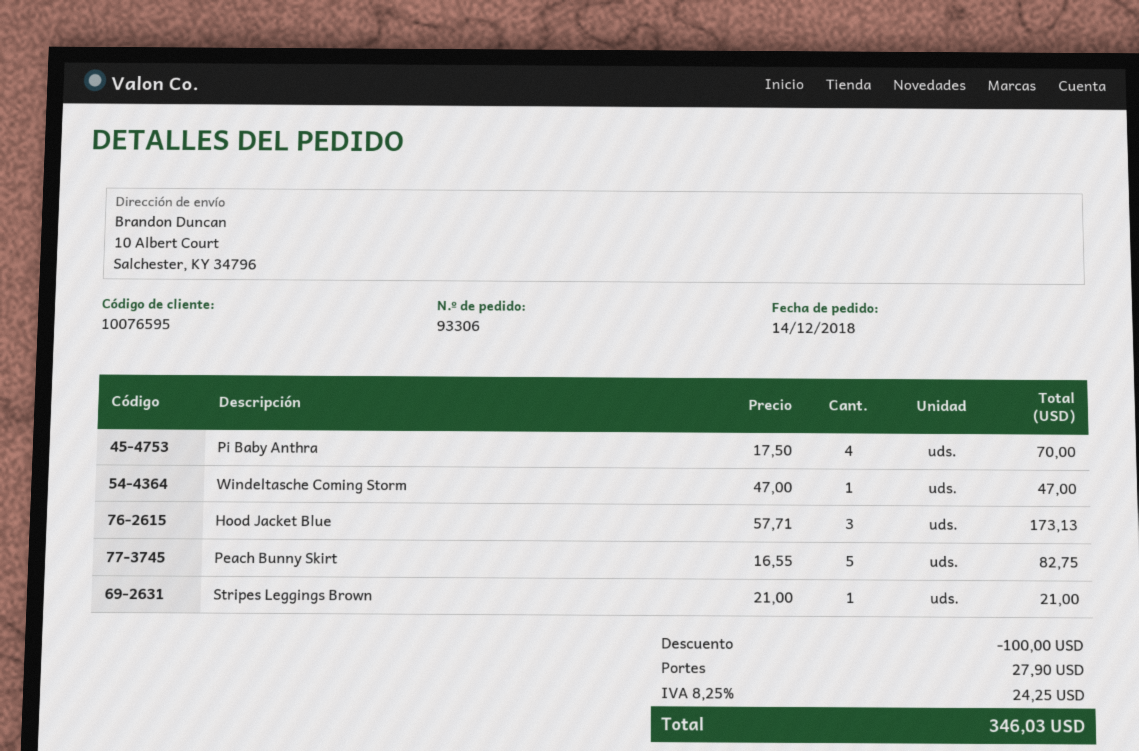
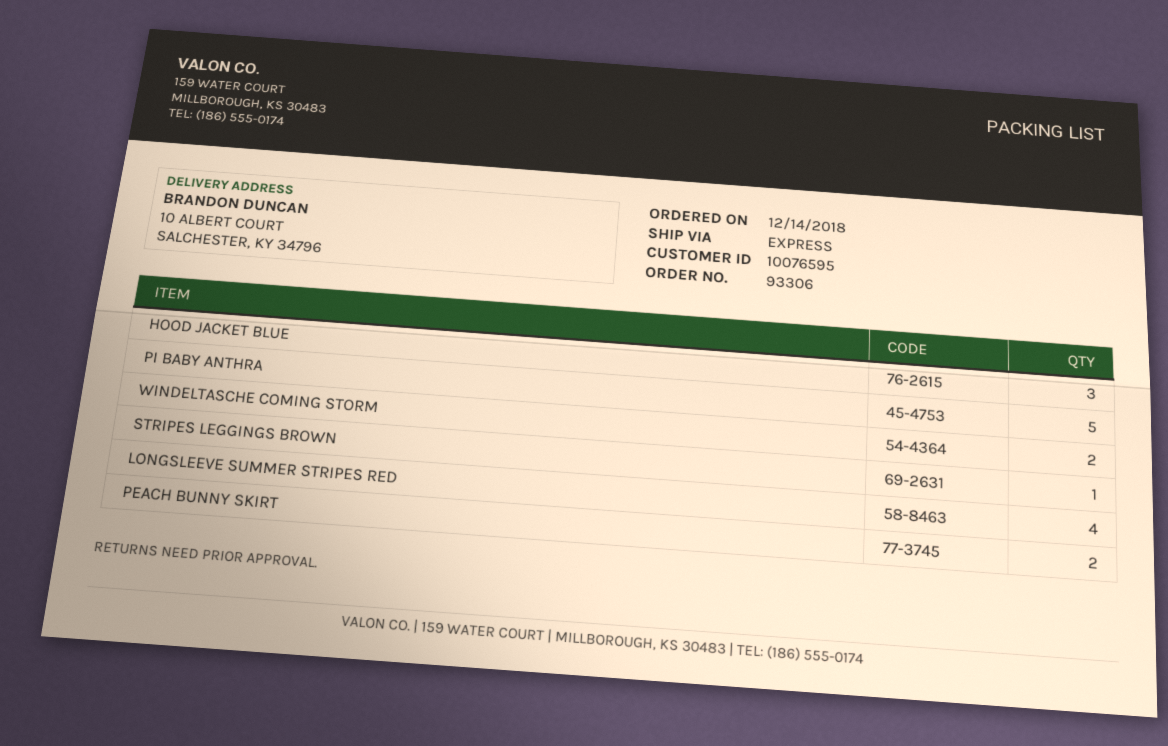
Pi Baby Anthra: 4 -> 5
Windeltasche Coming Storm: 1 -> 2
Peach Bunny Skirt: 5 -> 2
LONGSLEEVE SUMMER STRIPES RED: none -> 4

